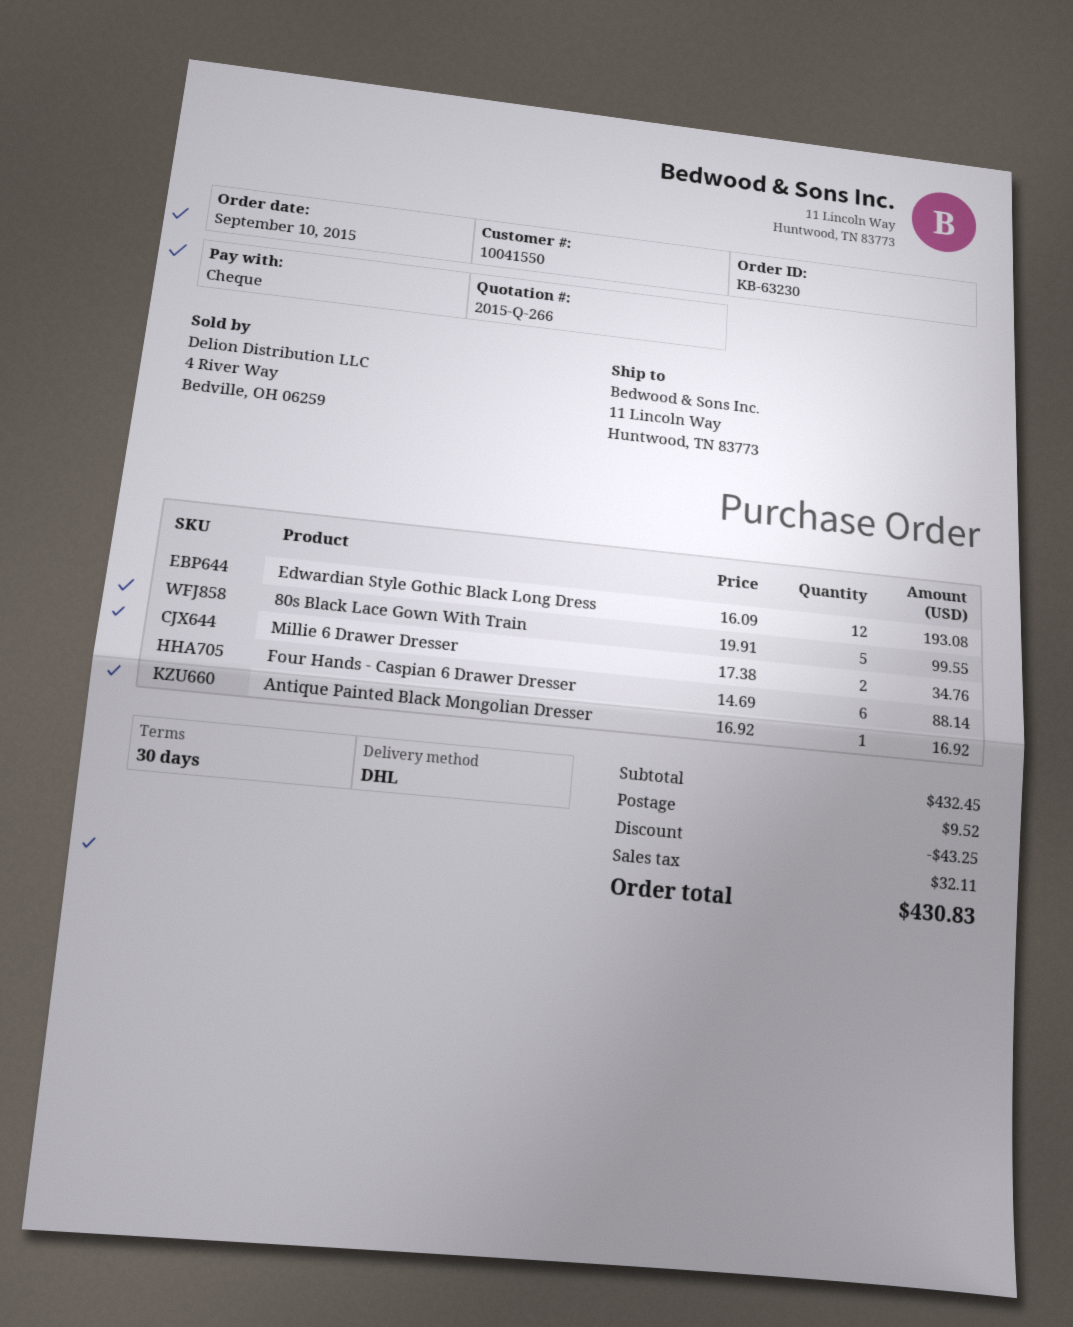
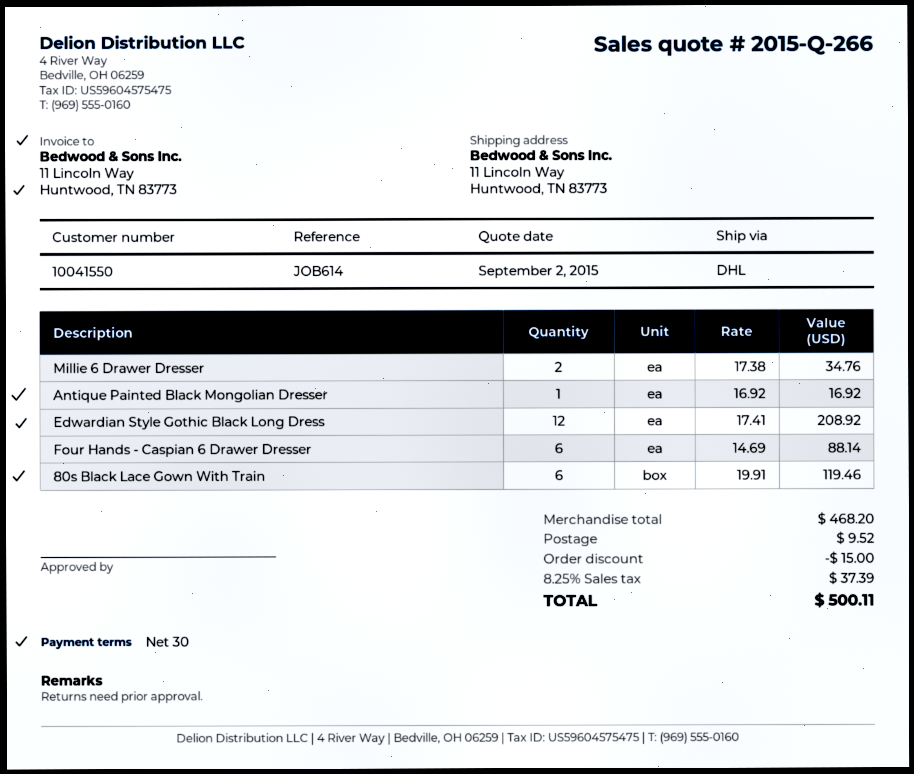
Edwardian Style Gothic Black Long Dress: 12 x 16.09 = 193.08 -> 12 x 17.41 = 208.92
80s Black Lace Gown With Train: 5 x 19.91 = 99.55 -> 6 x 19.91 = 119.46
subtotal: 432.45 -> 468.20
discount: 43.25 -> 15.00
tax: 32.11 -> 37.39
total: 430.83 -> 500.11

